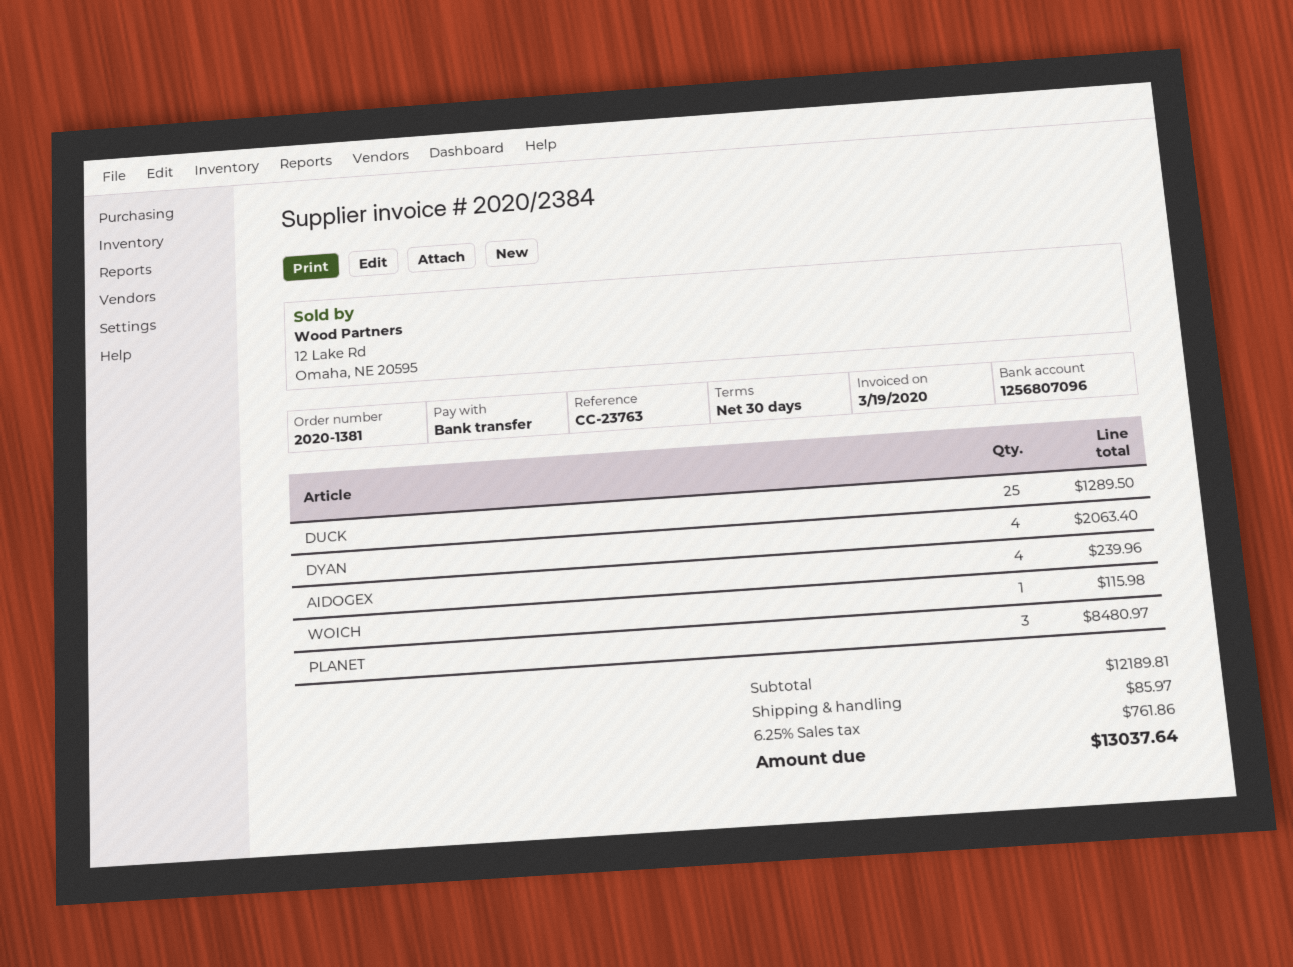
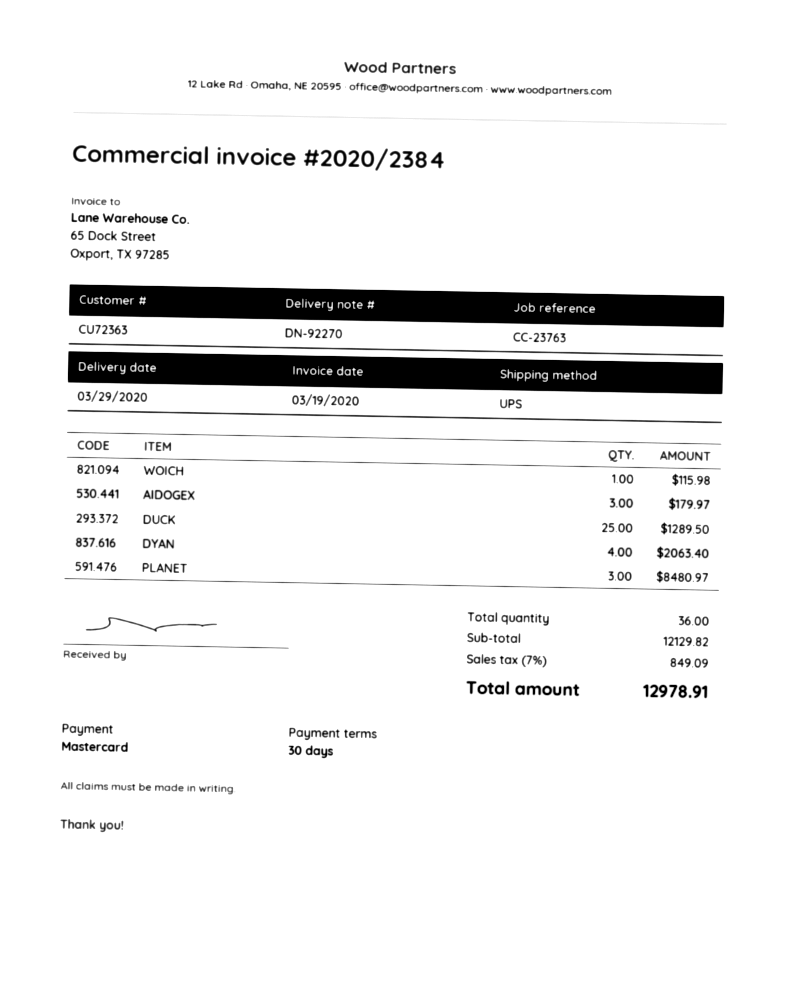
payment method: bank transfer -> Mastercard
AIDOGEX: 4 for 239.96 -> 3 for 179.97
subtotal: 12189.81 -> 12129.82
shipping: 85.97 -> none
tax: 6.25% = 761.86 -> 7% = 849.09
total: 13037.64 -> 12978.91

